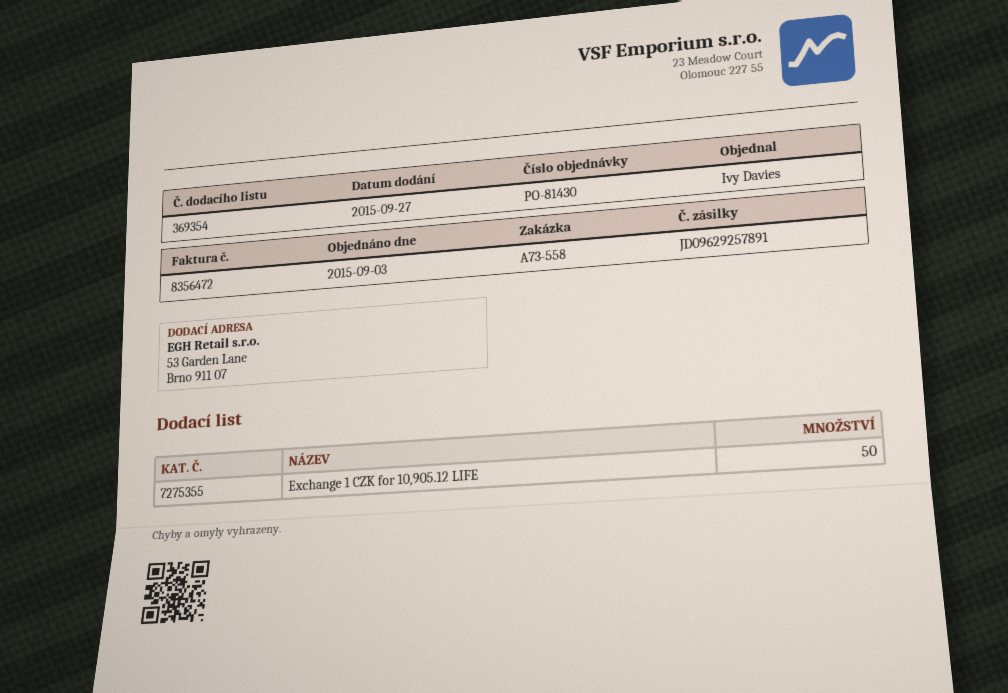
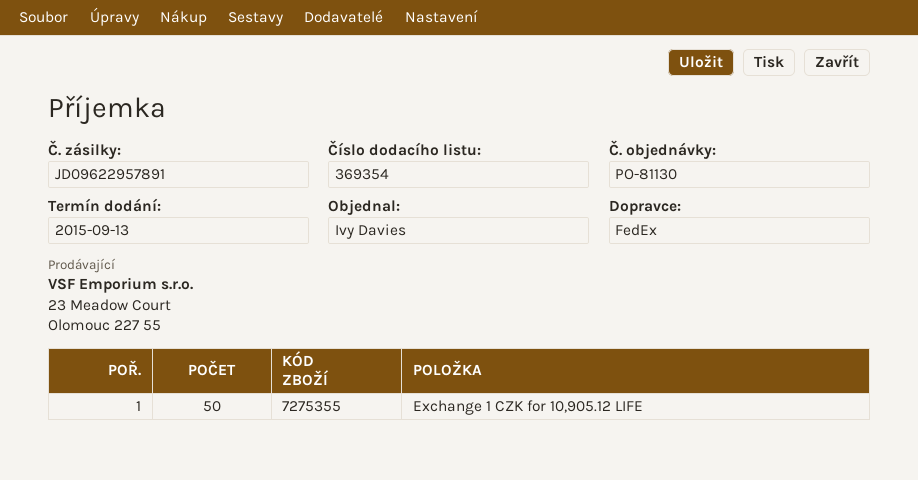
order number: PO-81430 -> PO-81130
delivery date: 2015-09-27 -> 2015-09-13
tracking number: JD09629257891 -> JD09622957891

